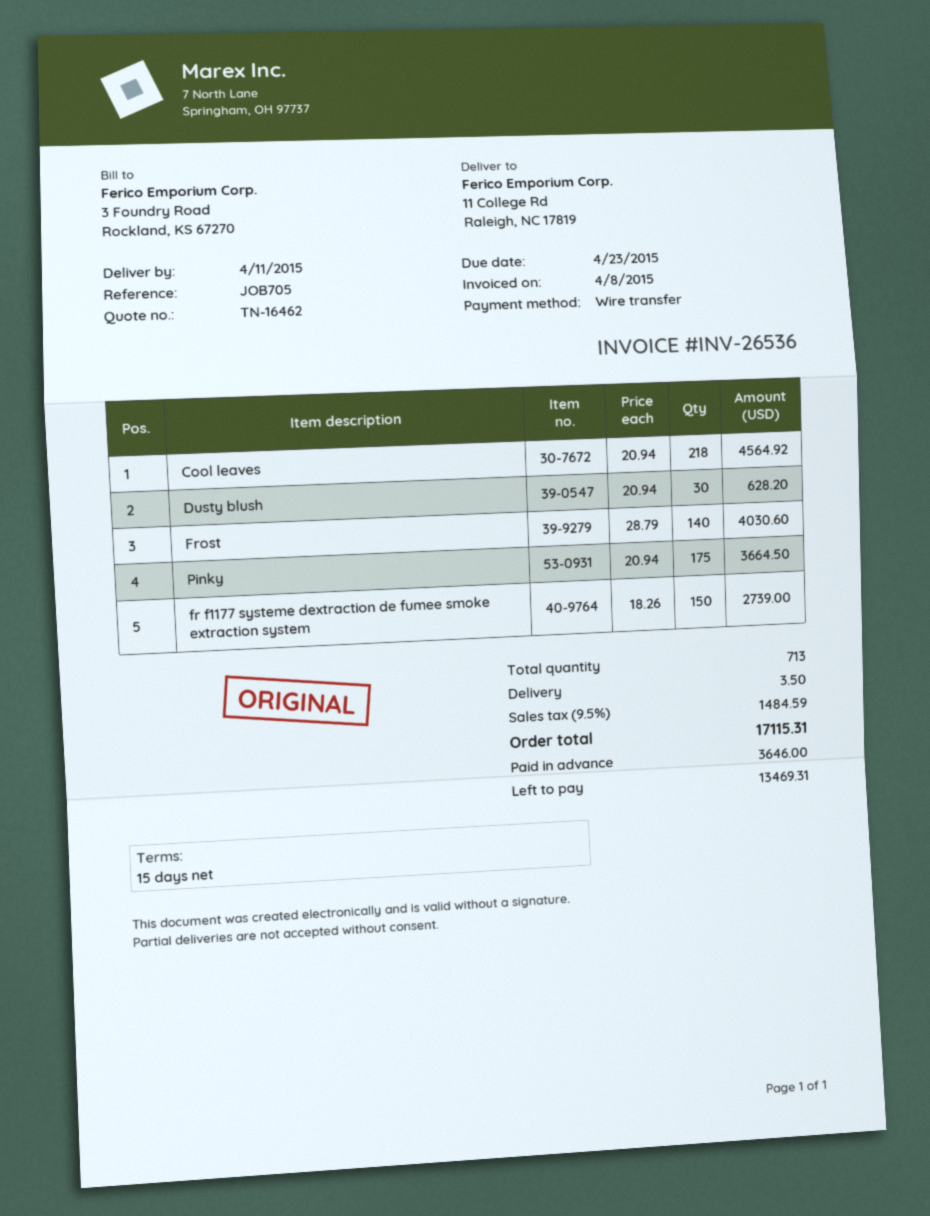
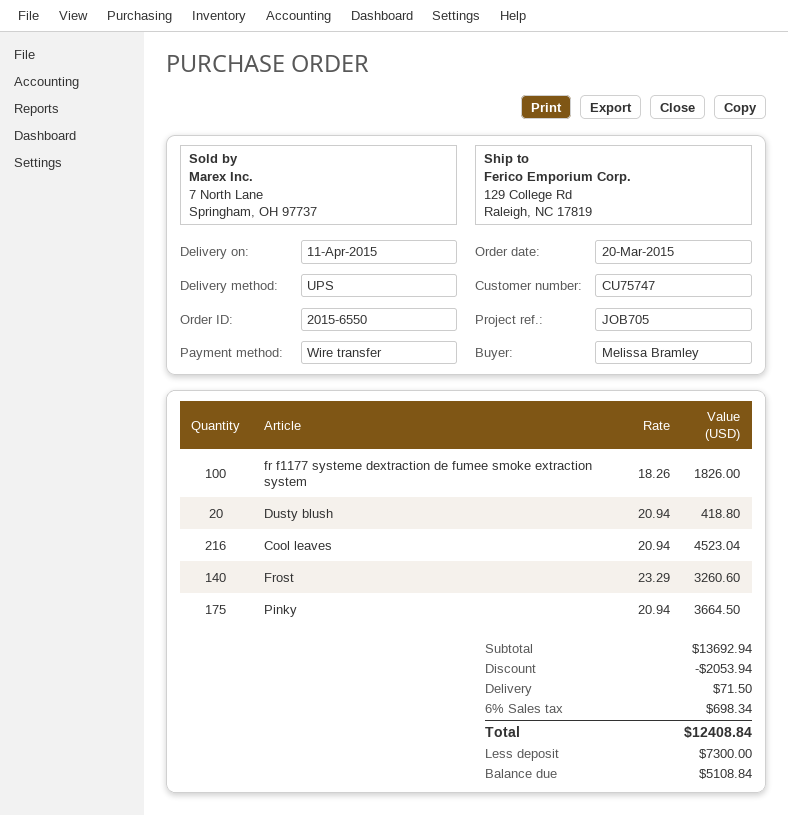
ship to: 11 College Rd, Raleigh, NC 17819 -> 129 College Rd, Raleigh, NC 17819
Cool leaves: 218 x 20.94 = 4564.92 -> 216 x 20.94 = 4523.04
Dusty blush: 30 x 20.94 = 628.20 -> 20 x 20.94 = 418.80
Frost: 140 x 28.79 = 4030.60 -> 140 x 23.29 = 3260.60
fr f1177 systeme dextraction de fumee smoke extraction system: 150 x 18.26 = 2739.00 -> 100 x 18.26 = 1826.00
discount: none -> 2053.94
shipping: 3.50 -> 71.50
tax: 9.5% = 1484.59 -> 6% = 698.34
total: 17115.31 -> 12408.84
deposit: 3646.00 -> 7300.00
balance: 13469.31 -> 5108.84

